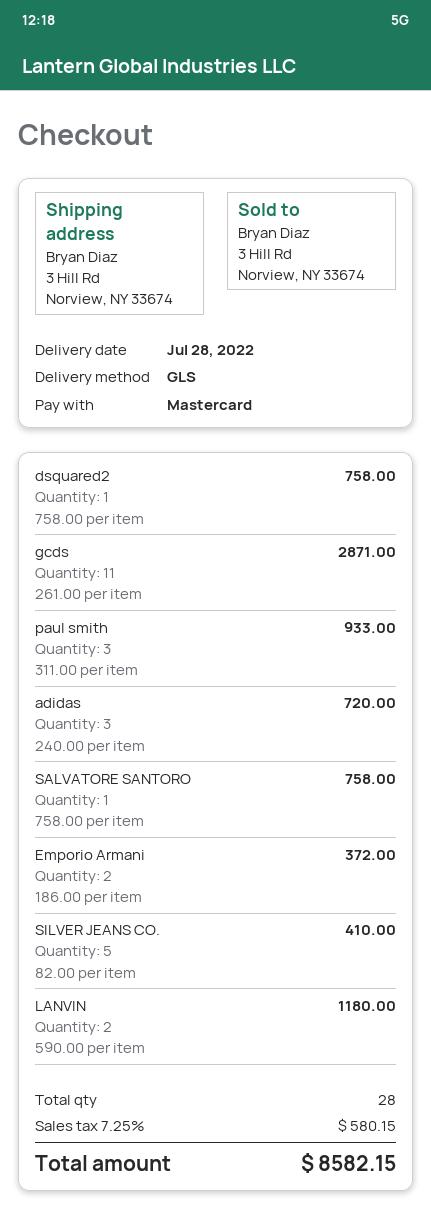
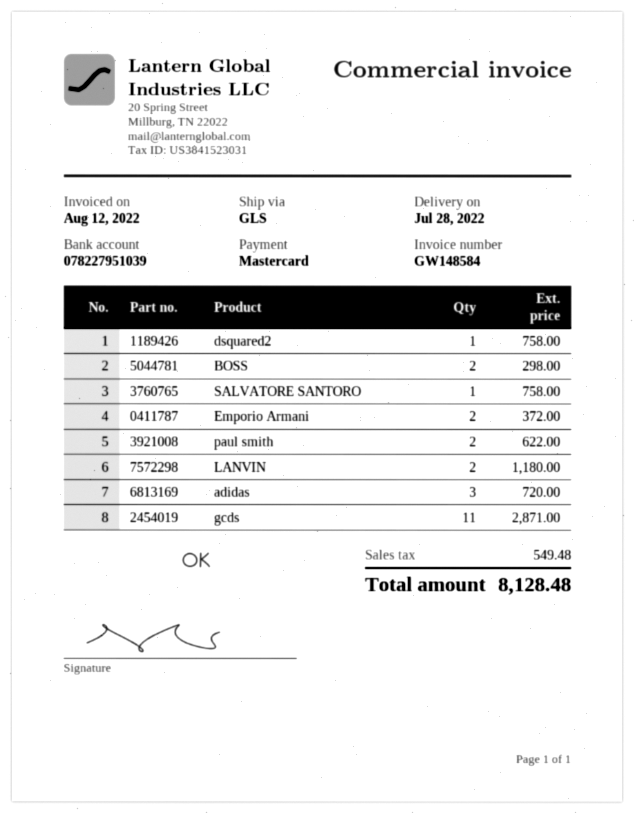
paul smith: 3 for 933.00 -> 2 for 622.00
SILVER JEANS CO.: 5 for 410.00 -> none
BOSS: none -> 2 for 298.00
tax: 580.15 -> 549.48
total: 8582.15 -> 8128.48

